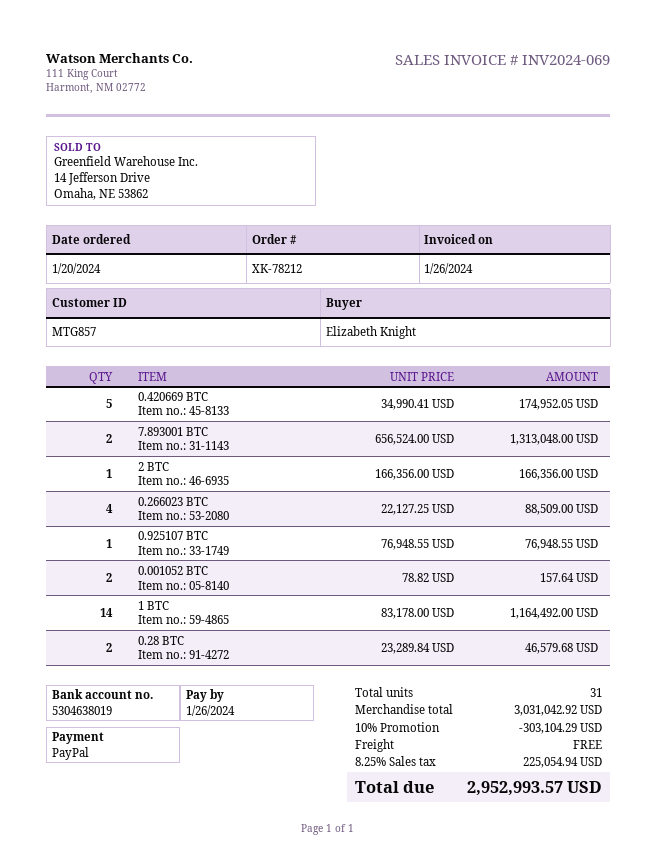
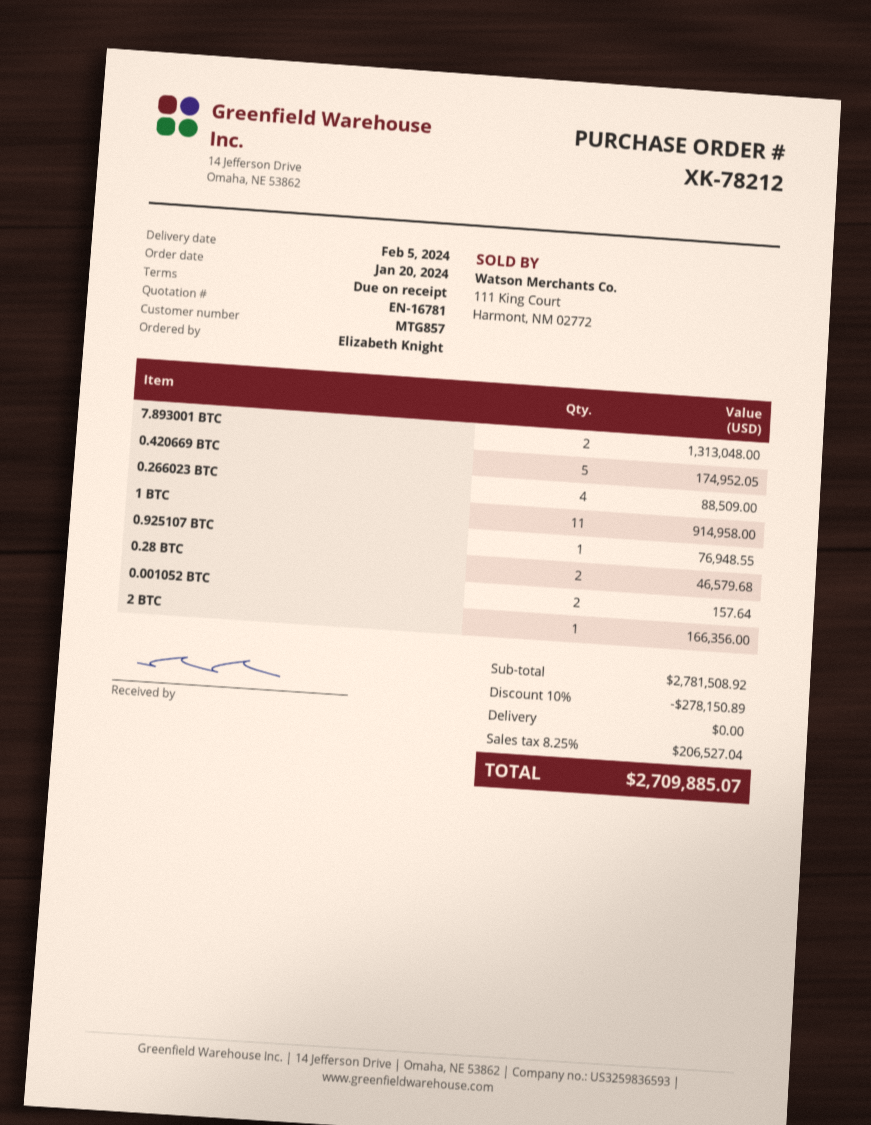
1 BTC: 14 for 1164492.00 -> 11 for 914958.00
subtotal: 3031042.92 -> 2781508.92
discount: 10% = 303104.29 -> 10% = 278150.89
tax: 8.25% = 225054.94 -> 8.25% = 206527.04
total: 2952993.57 -> 2709885.07

